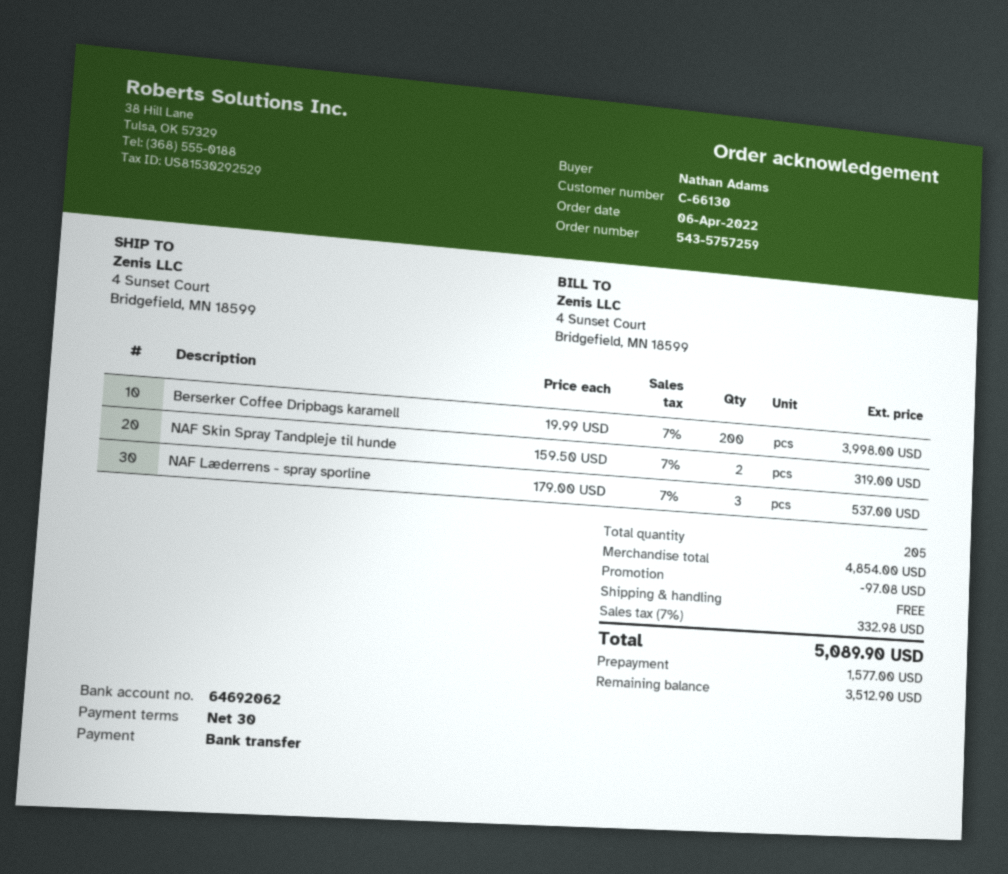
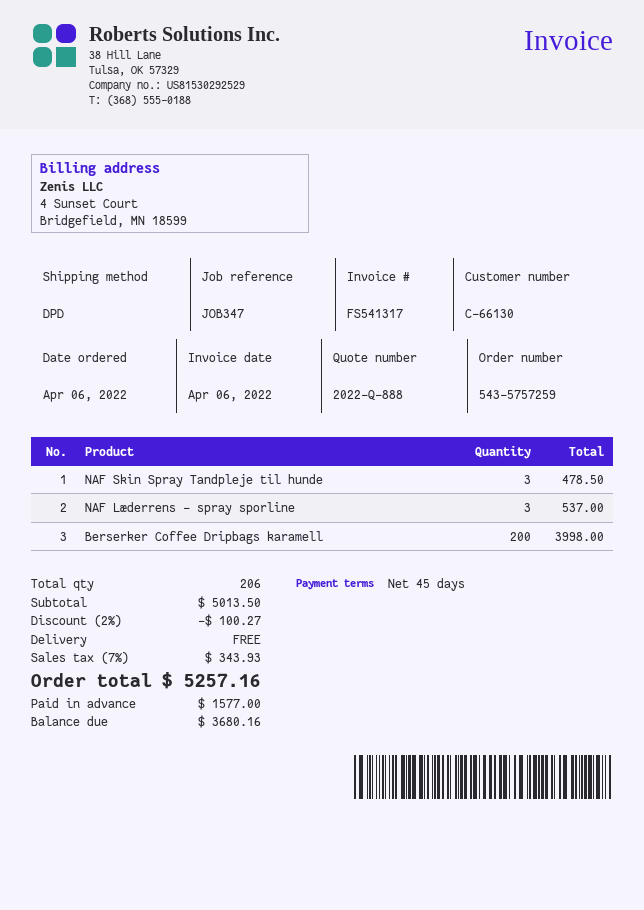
payment terms: 30 days -> 45 days
NAF Skin Spray Tandpleje til hunde: 2 for 319.00 -> 3 for 478.50
total quantity: 205 -> 206
subtotal: 4854.00 -> 5013.50
discount: 97.08 -> 100.27
tax: 7% = 332.98 -> 7% = 343.93
total: 5089.90 -> 5257.16
balance: 3512.90 -> 3680.16

